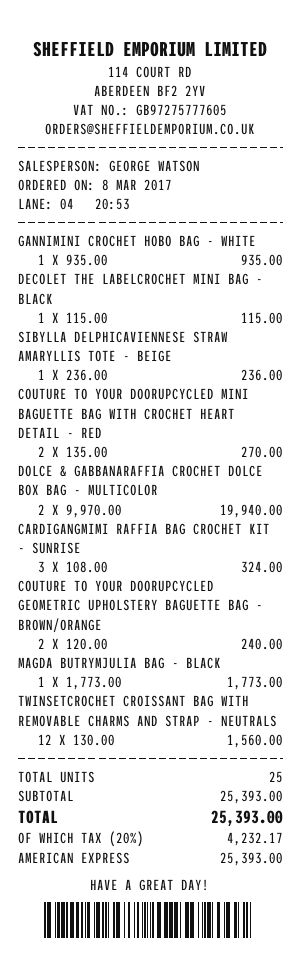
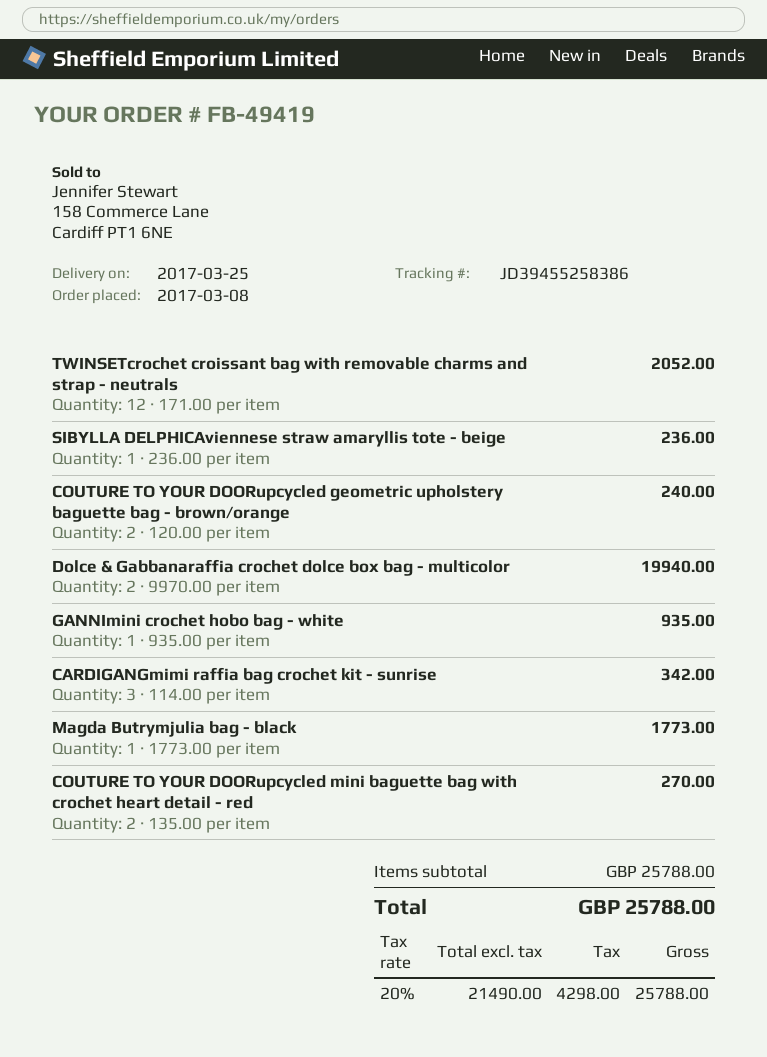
DECOLET THE LABELCROCHET MINI BAG - BLACK: 1 x 115.00 = 115.00 -> none
CARDIGANGMIMI RAFFIA BAG CROCHET KIT - SUNRISE: 3 x 108.00 = 324.00 -> 3 x 114.00 = 342.00
TWINSETCROCHET CROISSANT BAG WITH REMOVABLE CHARMS AND STRAP - NEUTRALS: 12 x 130.00 = 1560.00 -> 12 x 171.00 = 2052.00
subtotal: 25393.00 -> 25788.00
tax: 20% = 4232.17 -> 20% = 4298.00
total: 25393.00 -> 25788.00

